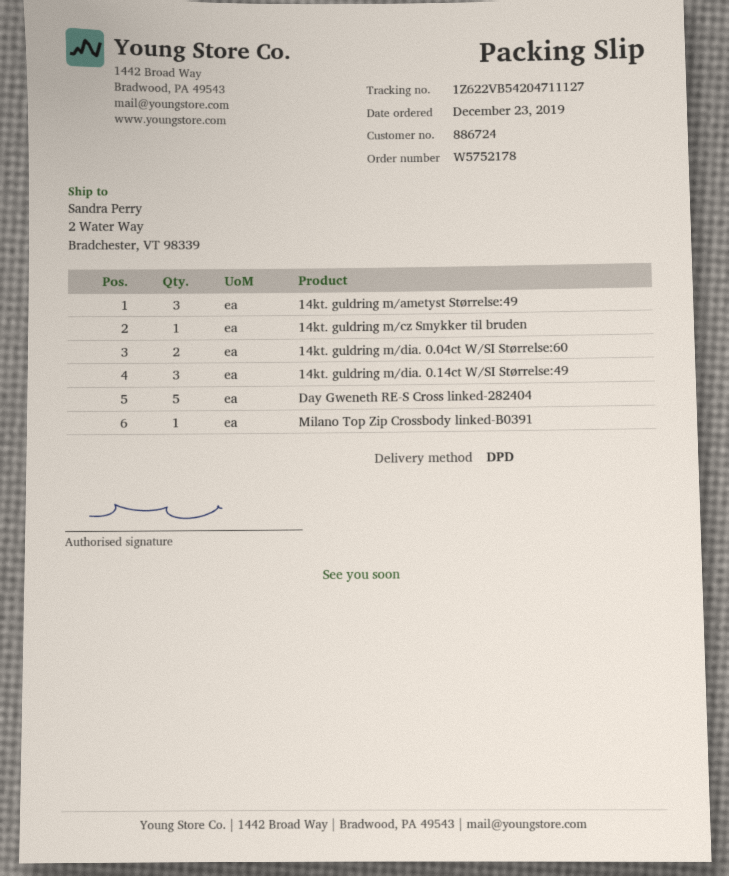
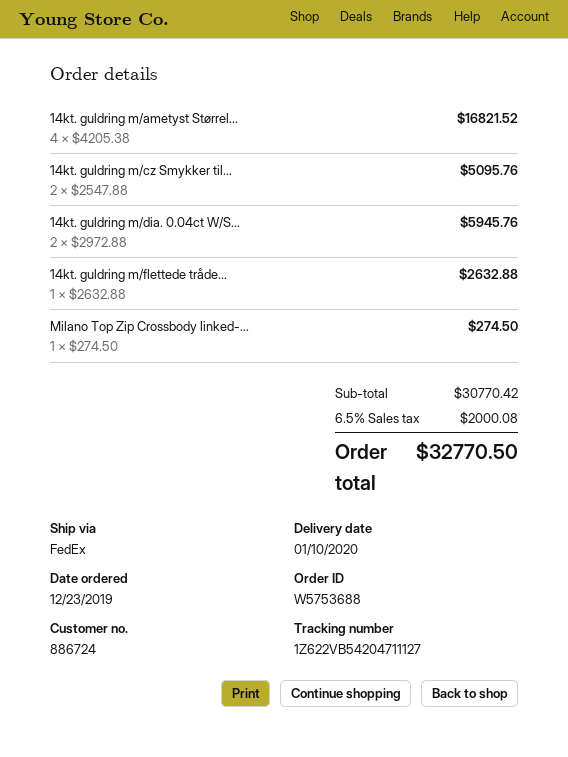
order number: W5752178 -> W5753688
shipping method: DPD -> FedEx
14kt. guldring m/ametyst Størrelse:49: 3 -> 4
14kt. guldring m/cz Smykker til bruden: 1 -> 2
14kt. guldring m/dia. 0.14ct W/SI Størrelse:49: 3 -> none
Day Gweneth RE-S Cross linked-282404: 5 -> none
14kt. guldring m/flettede tråde...: none -> 1

